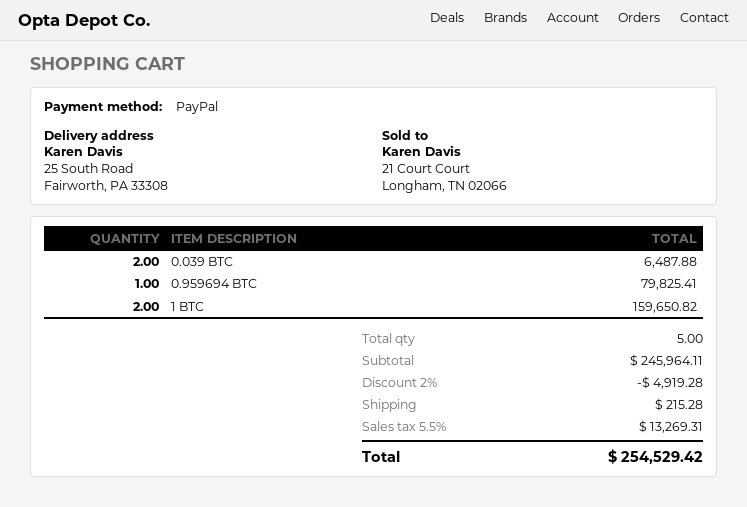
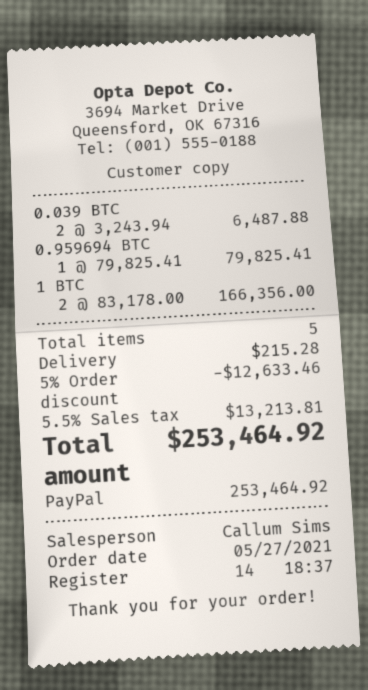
1 BTC: 2 for 159650.82 -> 2 for 166356.00
discount: 2% = 4919.28 -> 5% = 12633.46
tax: 5.5% = 13269.31 -> 5.5% = 13213.81
total: 254529.42 -> 253464.92

